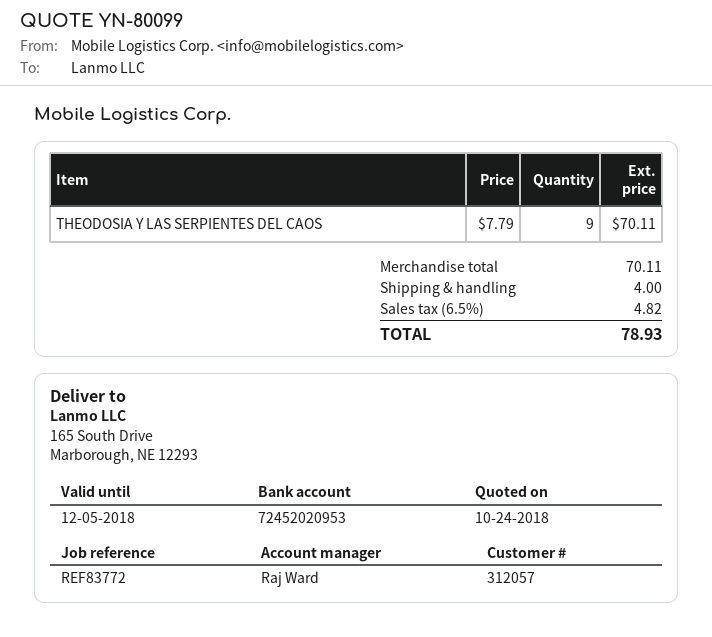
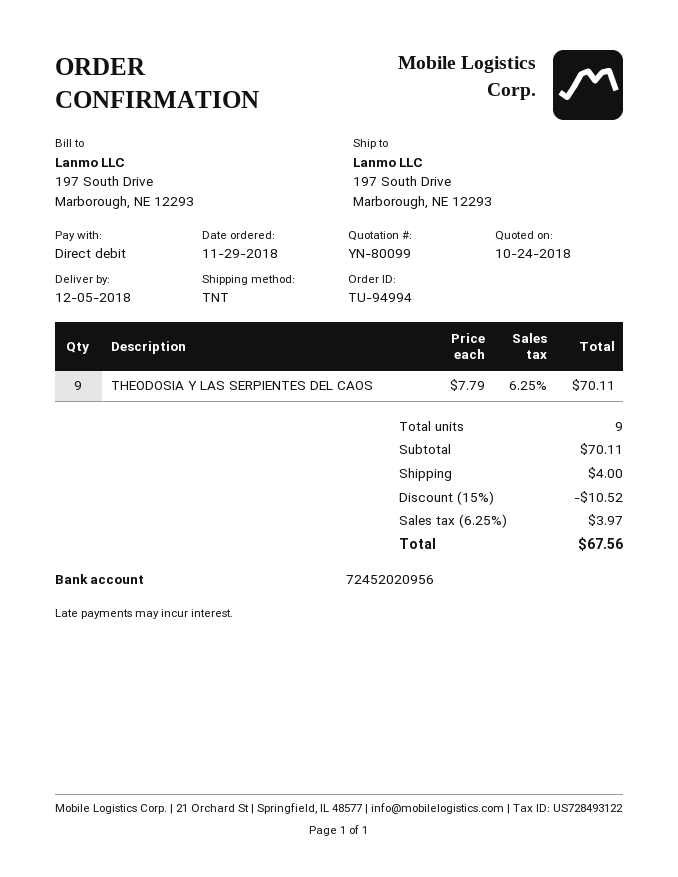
bank account: 72452020953 -> 72452020956
ship to: 165 South Drive, Marborough, NE 12293 -> 197 South Drive, Marborough, NE 12293
discount: none -> 15% = 10.52
tax: 6.5% = 4.82 -> 6.25% = 3.97
total: 78.93 -> 67.56

